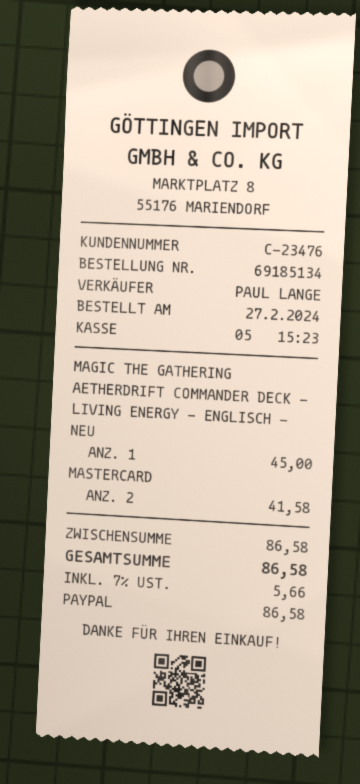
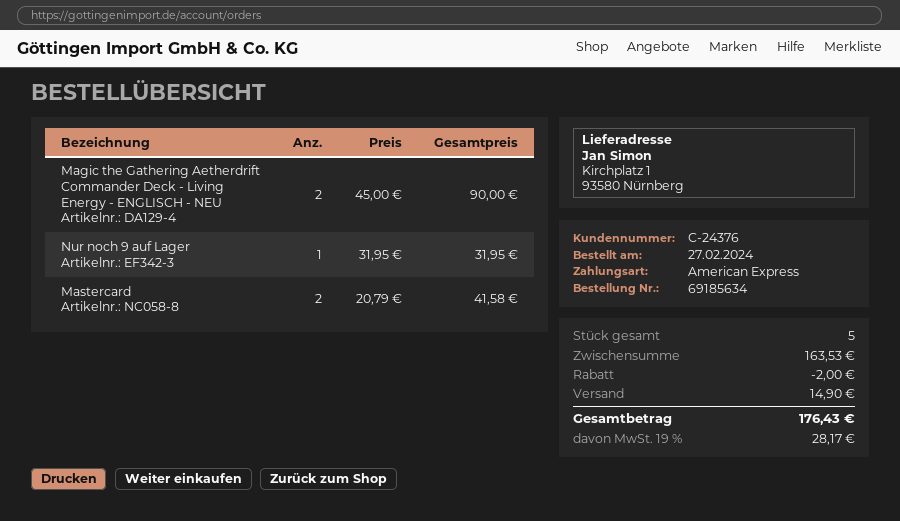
order number: 69185134 -> 69185634
customer number: C-23476 -> C-24376
payment method: PayPal -> American Express
MAGIC THE GATHERING AETHERDRIFT COMMANDER DECK - LIVING ENERGY - ENGLISCH - NEU: 1 for 45.00 -> 2 for 90.00
Nur noch 9 auf Lager: none -> 1 for 31.95
subtotal: 86.58 -> 163.53
discount: none -> 2.00
shipping: none -> 14.90
tax: 7% = 5.66 -> 19% = 28.17
total: 86.58 -> 176.43

